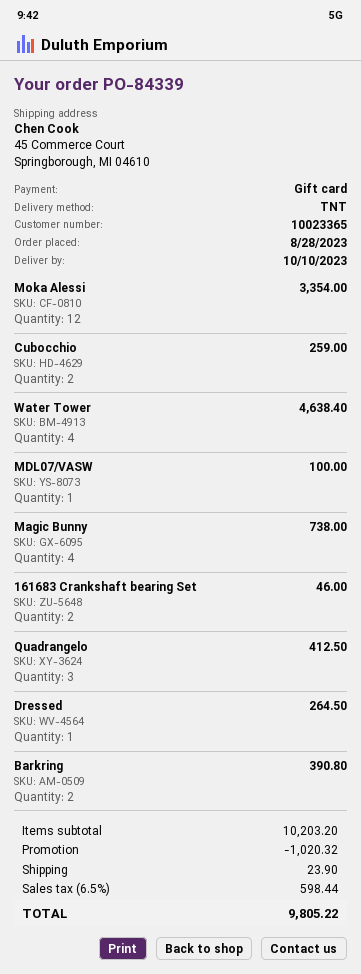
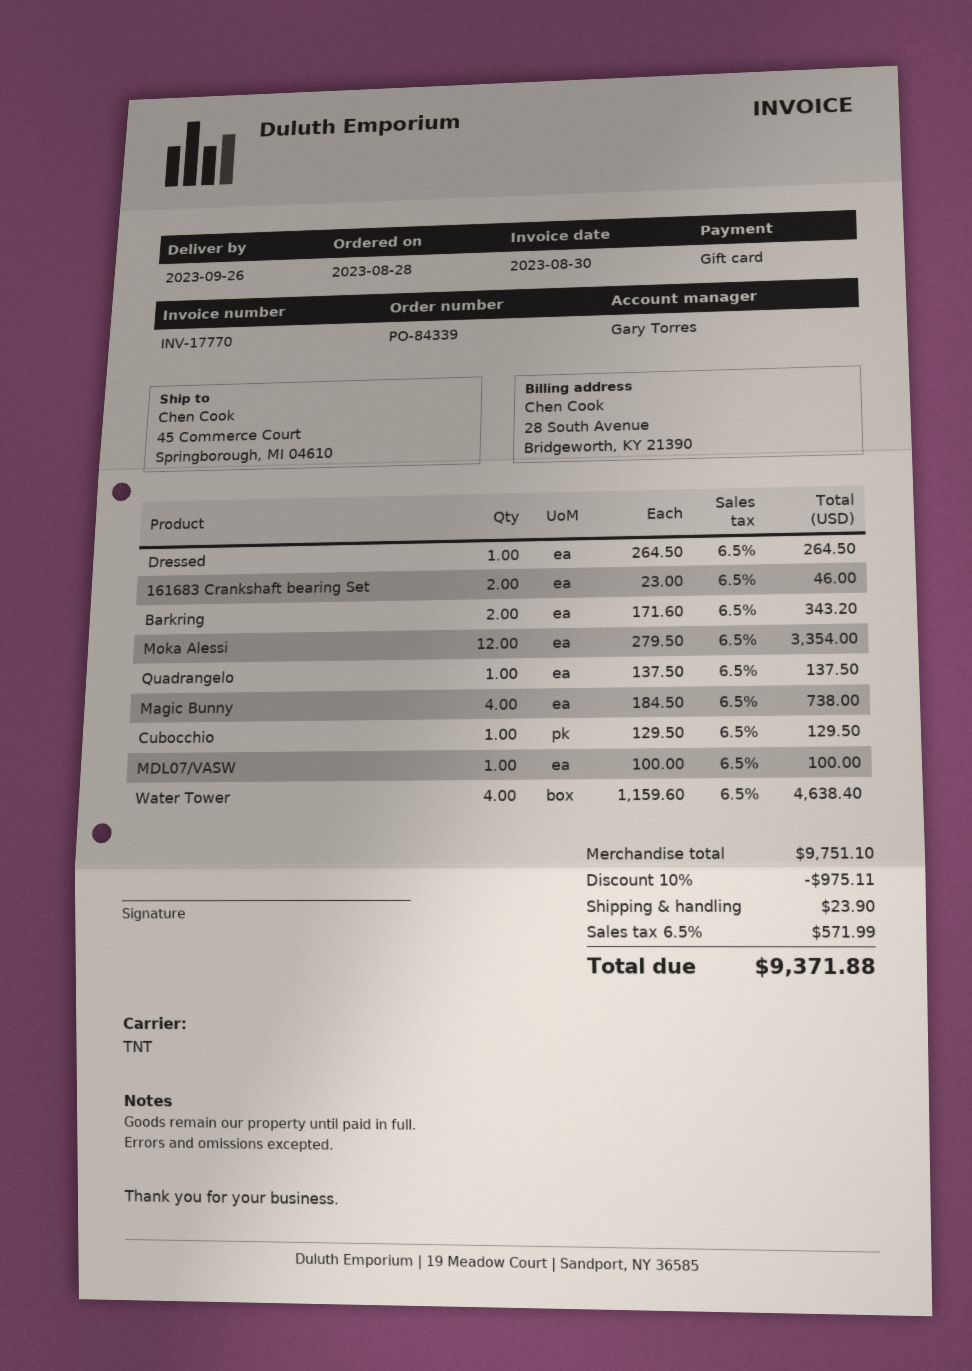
delivery date: 2023-10-10 -> 2023-09-26
Cubocchio: 2 for 259.00 -> 1 for 129.50
Quadrangelo: 3 for 412.50 -> 1 for 137.50
Barkring: 2 for 390.80 -> 2 for 343.20
subtotal: 10203.20 -> 9751.10
discount: 1020.32 -> 975.11
tax: 6.5% = 598.44 -> 6.5% = 571.99
total: 9805.22 -> 9371.88

